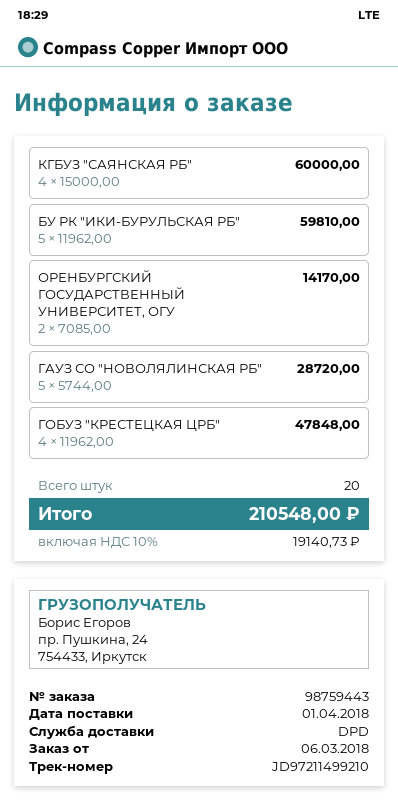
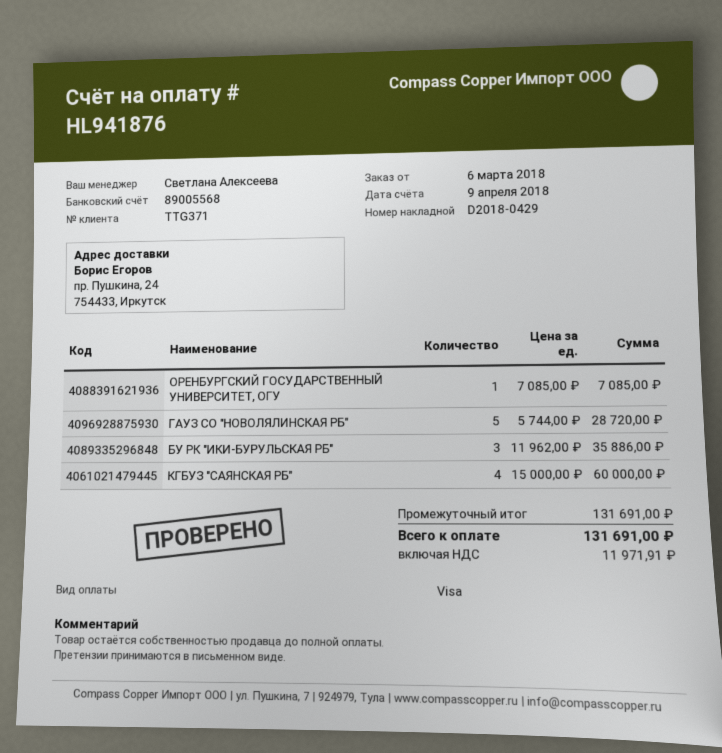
БУ РК "ИКИ-БУРУЛЬСКАЯ РБ": 5 x 11962.00 = 59810.00 -> 3 x 11962.00 = 35886.00
ОРЕНБУРГСКИЙ ГОСУДАРСТВЕННЫЙ УНИВЕРСИТЕТ, ОГУ: 2 x 7085.00 = 14170.00 -> 1 x 7085.00 = 7085.00
ГОБУЗ "КРЕСТЕЦКАЯ ЦРБ": 4 x 11962.00 = 47848.00 -> none
tax: 19140.73 -> 11971.91
total: 210548.00 -> 131691.00

